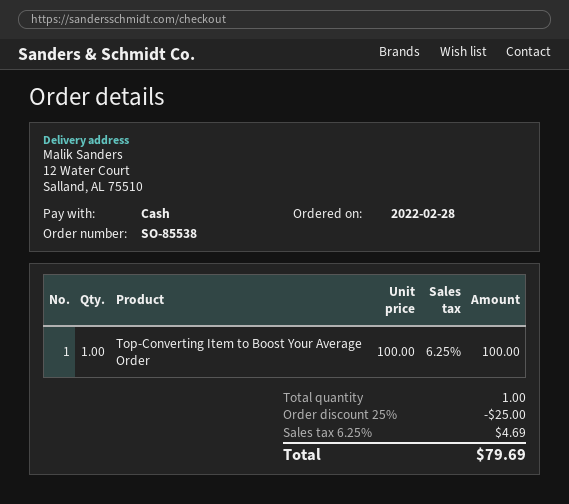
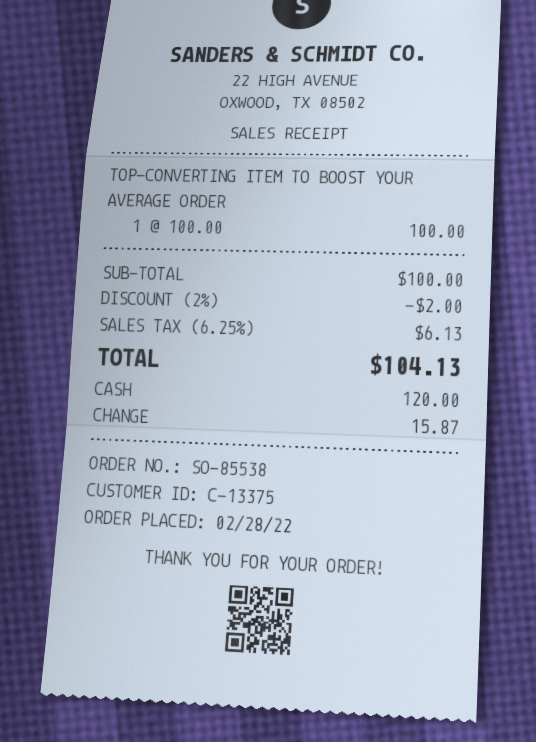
discount: 25% = 25.00 -> 2% = 2.00
tax: 6.25% = 4.69 -> 6.25% = 6.13
total: 79.69 -> 104.13

